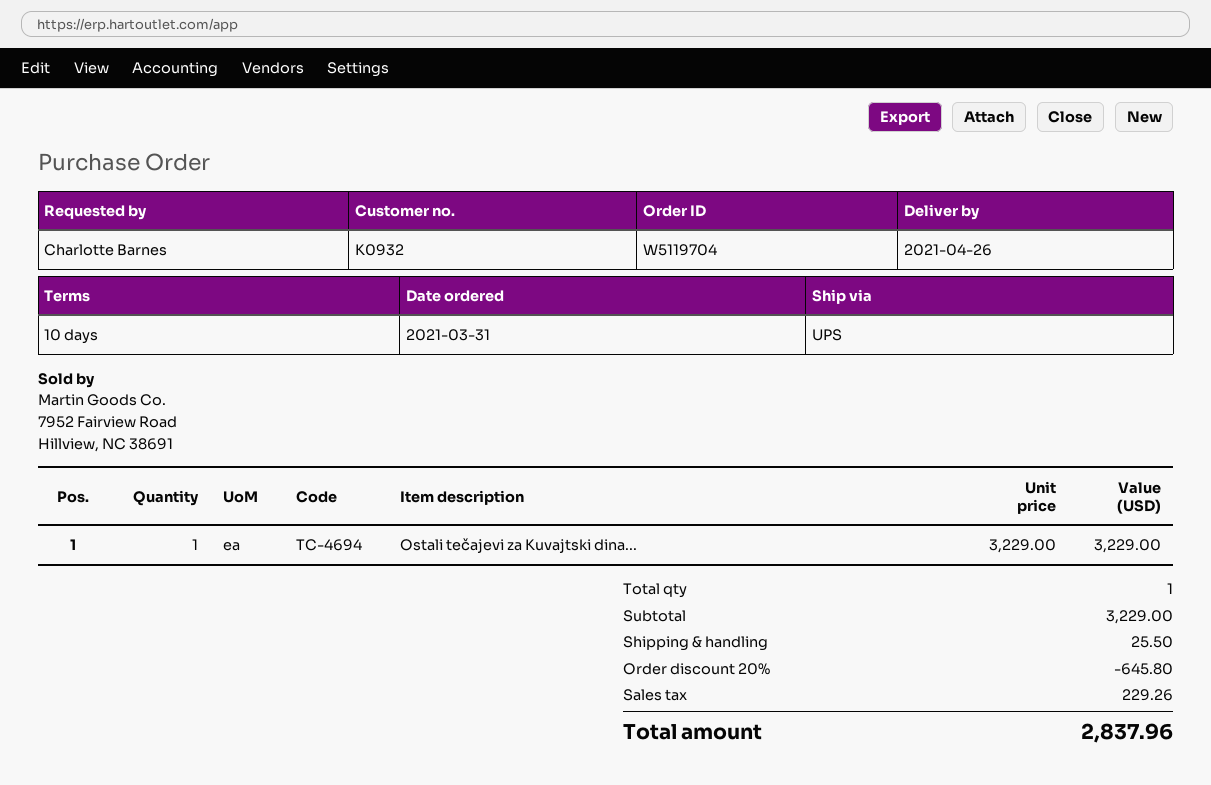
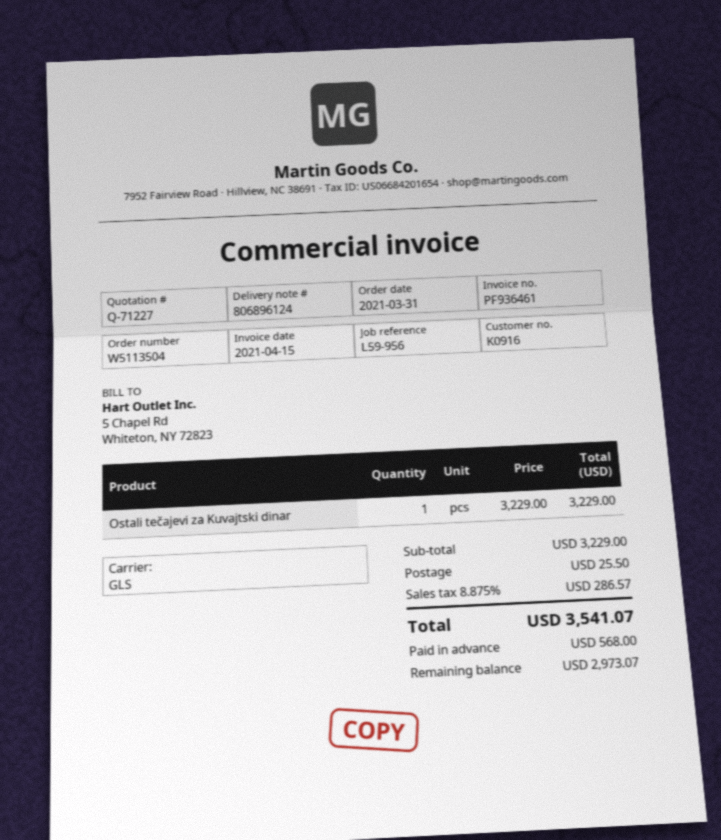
order number: W5119704 -> W5113504
customer number: K0932 -> K0916
shipping method: UPS -> GLS
discount: 20% = 645.80 -> none
tax: 229.26 -> 286.57
total: 2837.96 -> 3541.07

